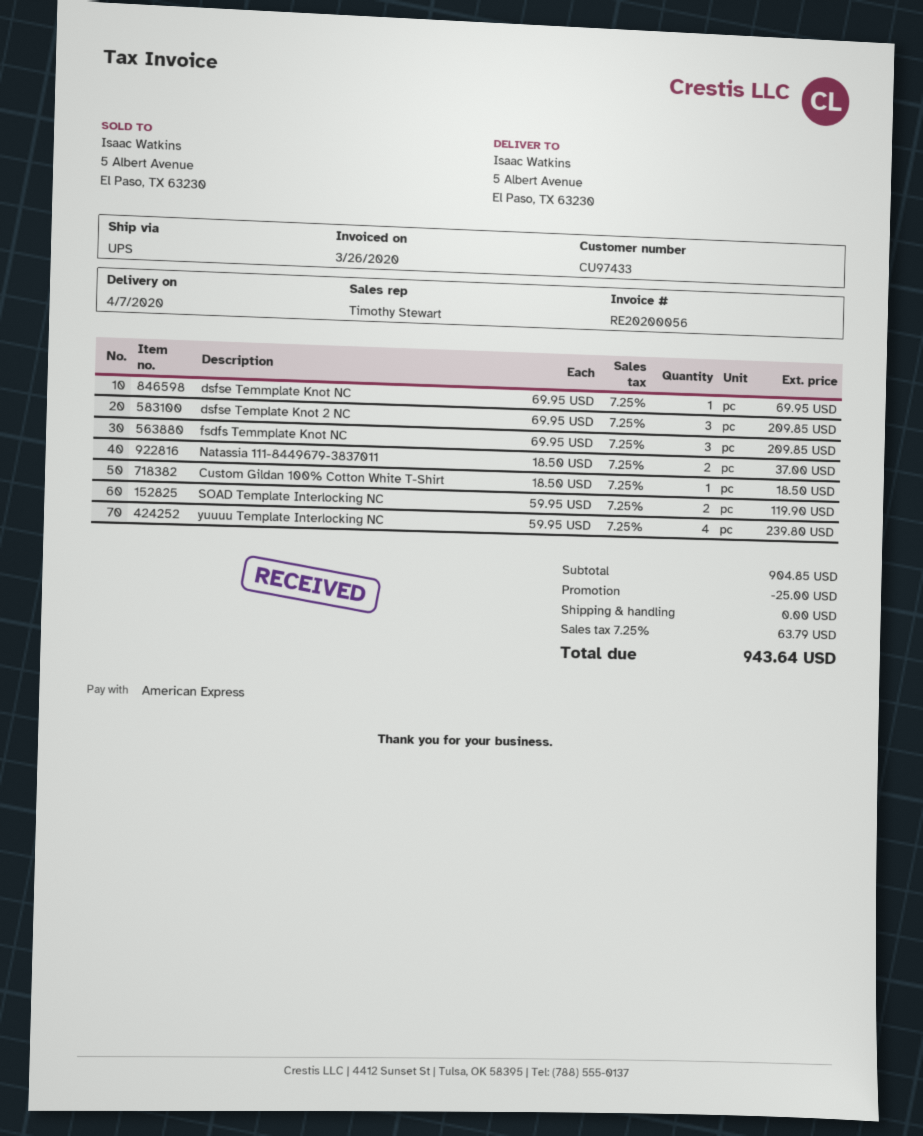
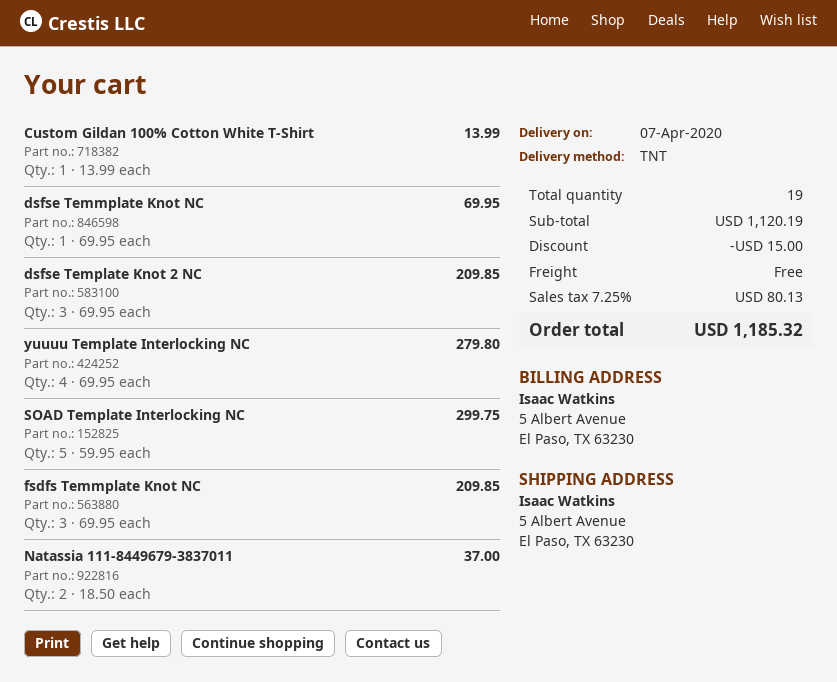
shipping method: UPS -> TNT
Custom Gildan 100% Cotton White T-Shirt: 1 x 18.50 = 18.50 -> 1 x 13.99 = 13.99
SOAD Template Interlocking NC: 2 x 59.95 = 119.90 -> 5 x 59.95 = 299.75
yuuuu Template Interlocking NC: 4 x 59.95 = 239.80 -> 4 x 69.95 = 279.80
subtotal: 904.85 -> 1120.19
discount: 25.00 -> 15.00
tax: 7.25% = 63.79 -> 7.25% = 80.13
total: 943.64 -> 1185.32

